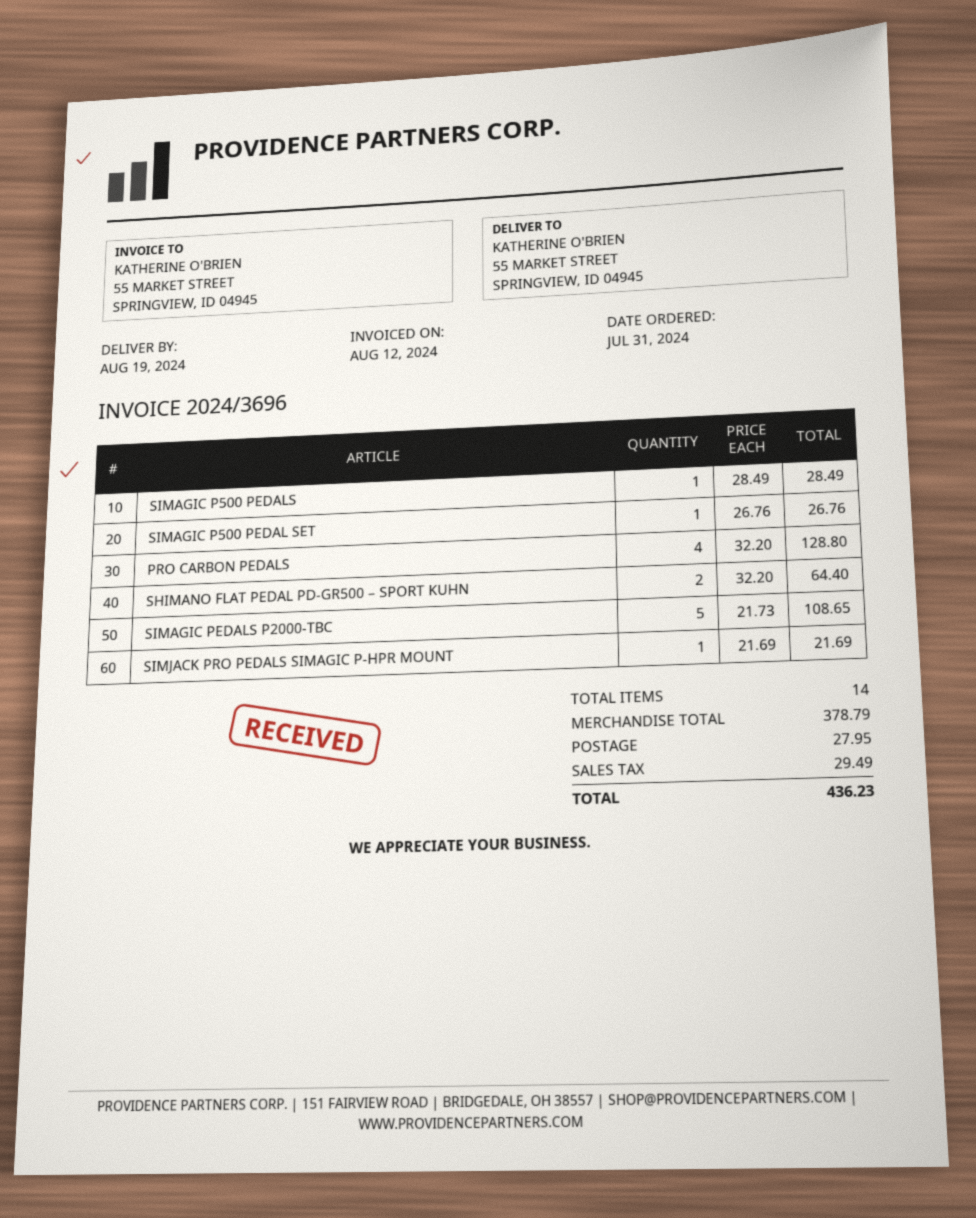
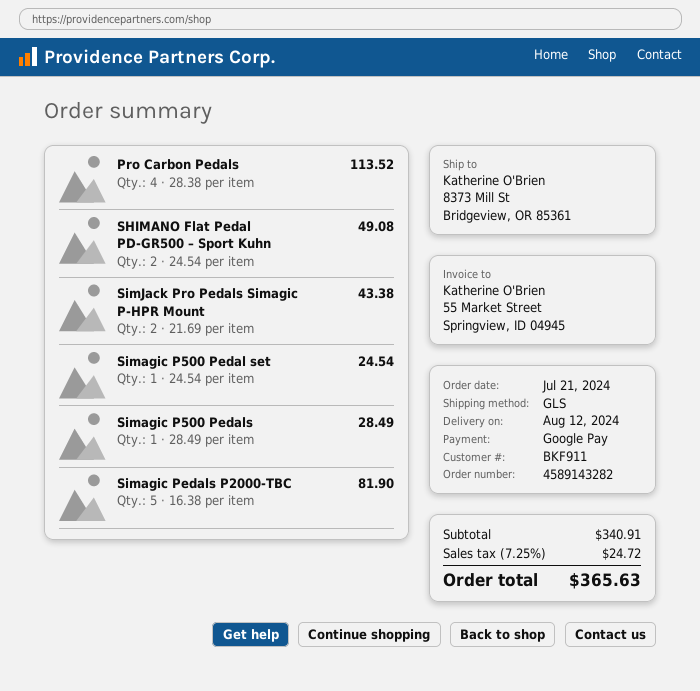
order date: 2024-07-31 -> 2024-07-21
delivery date: 2024-08-19 -> 2024-08-12
ship to: 55 MARKET STREET, SPRINGVIEW, ID 04945 -> 8373 Mill St, Bridgeview, OR 85361
SIMAGIC P500 PEDAL SET: 1 x 26.76 = 26.76 -> 1 x 24.54 = 24.54
PRO CARBON PEDALS: 4 x 32.20 = 128.80 -> 4 x 28.38 = 113.52
SHIMANO FLAT PEDAL PD-GR500 – SPORT KUHN: 2 x 32.20 = 64.40 -> 2 x 24.54 = 49.08
SIMAGIC PEDALS P2000-TBC: 5 x 21.73 = 108.65 -> 5 x 16.38 = 81.90
SIMJACK PRO PEDALS SIMAGIC P-HPR MOUNT: 1 x 21.69 = 21.69 -> 2 x 21.69 = 43.38
subtotal: 378.79 -> 340.91
shipping: 27.95 -> none
tax: 29.49 -> 24.72
total: 436.23 -> 365.63

